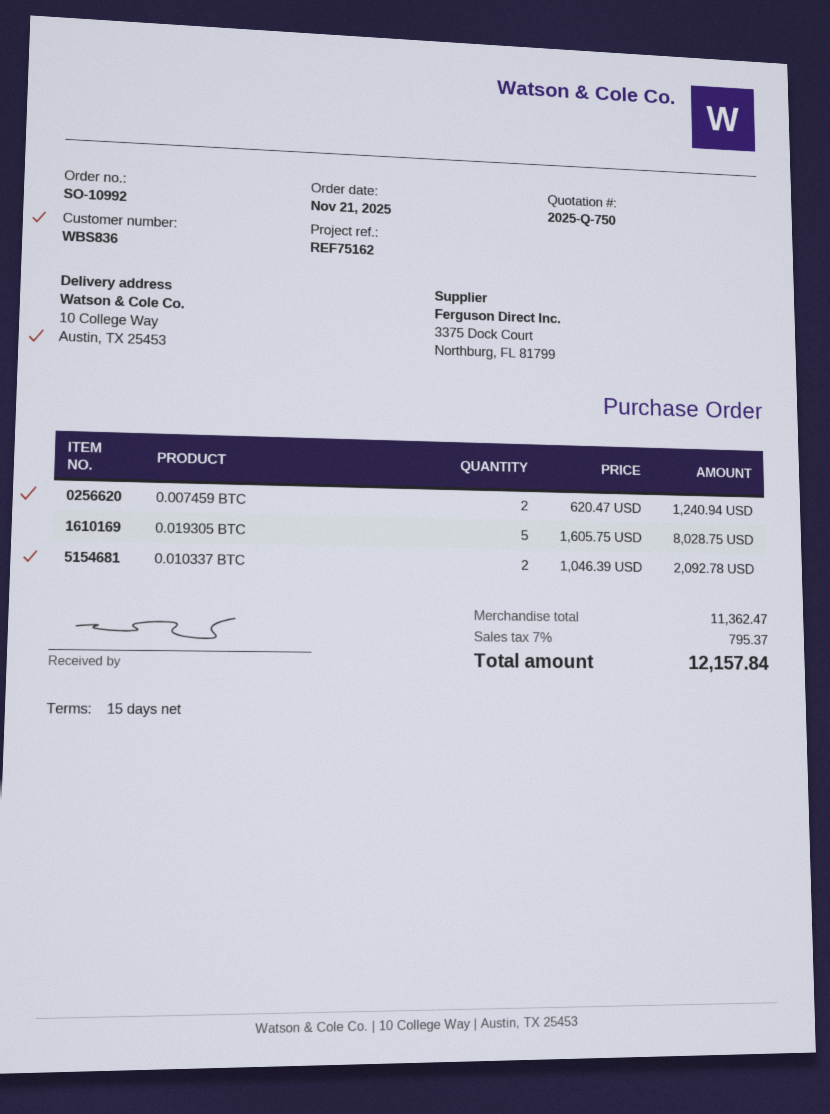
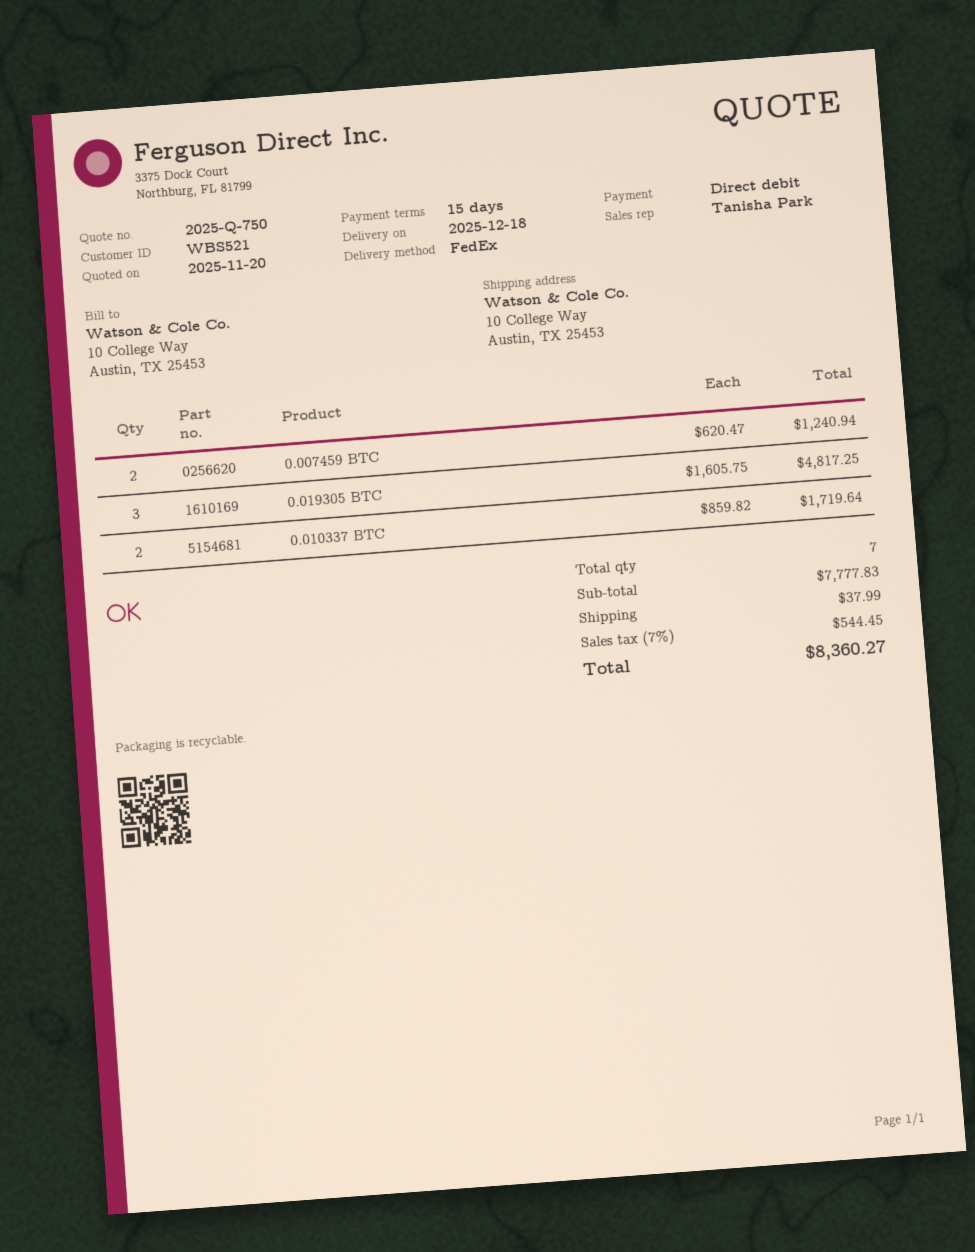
customer number: WBS836 -> WBS521
0.019305 BTC: 5 x 1605.75 = 8028.75 -> 3 x 1605.75 = 4817.25
0.010337 BTC: 2 x 1046.39 = 2092.78 -> 2 x 859.82 = 1719.64
subtotal: 11362.47 -> 7777.83
shipping: none -> 37.99
tax: 7% = 795.37 -> 7% = 544.45
total: 12157.84 -> 8360.27

